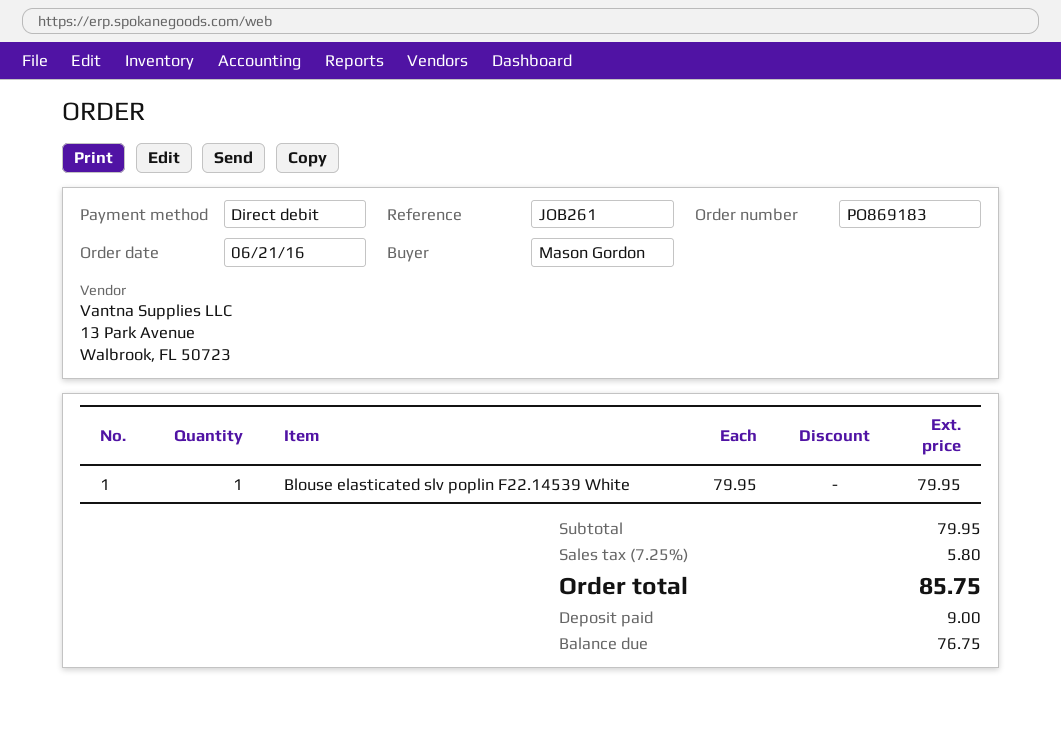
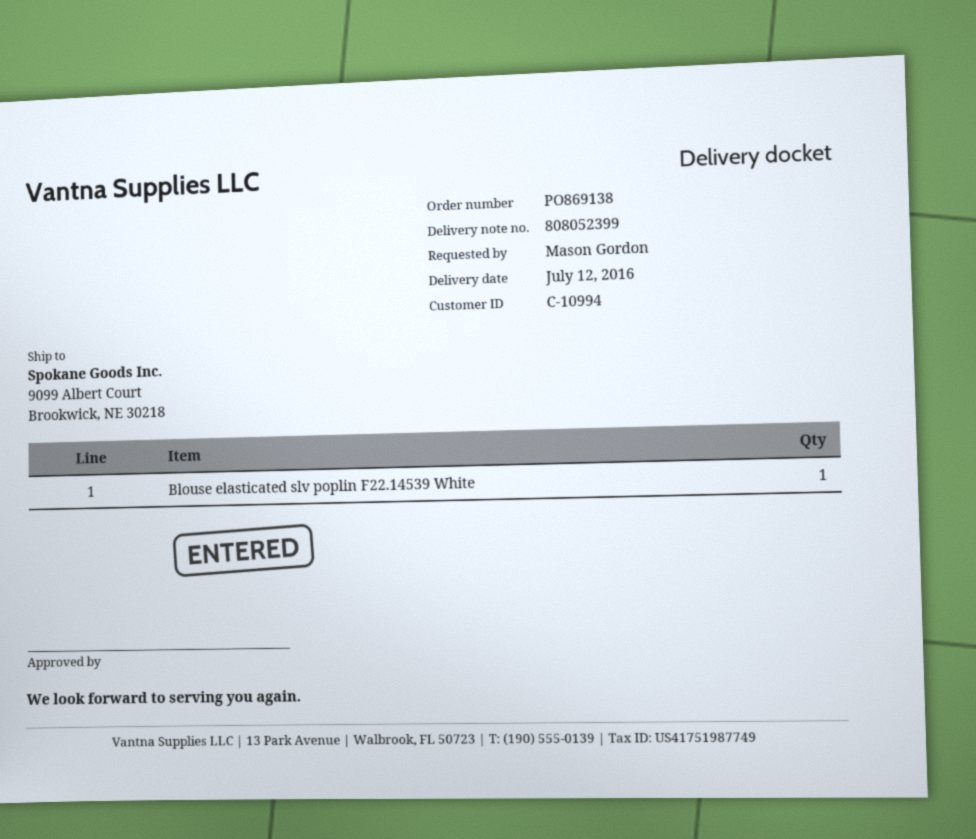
order number: PO869183 -> PO869138

